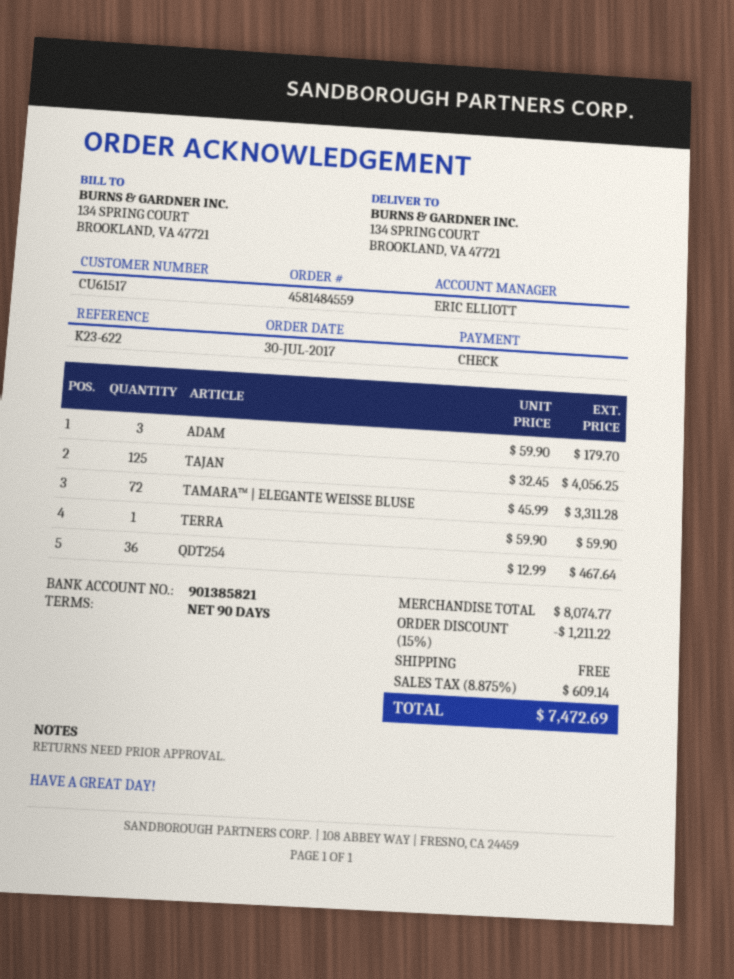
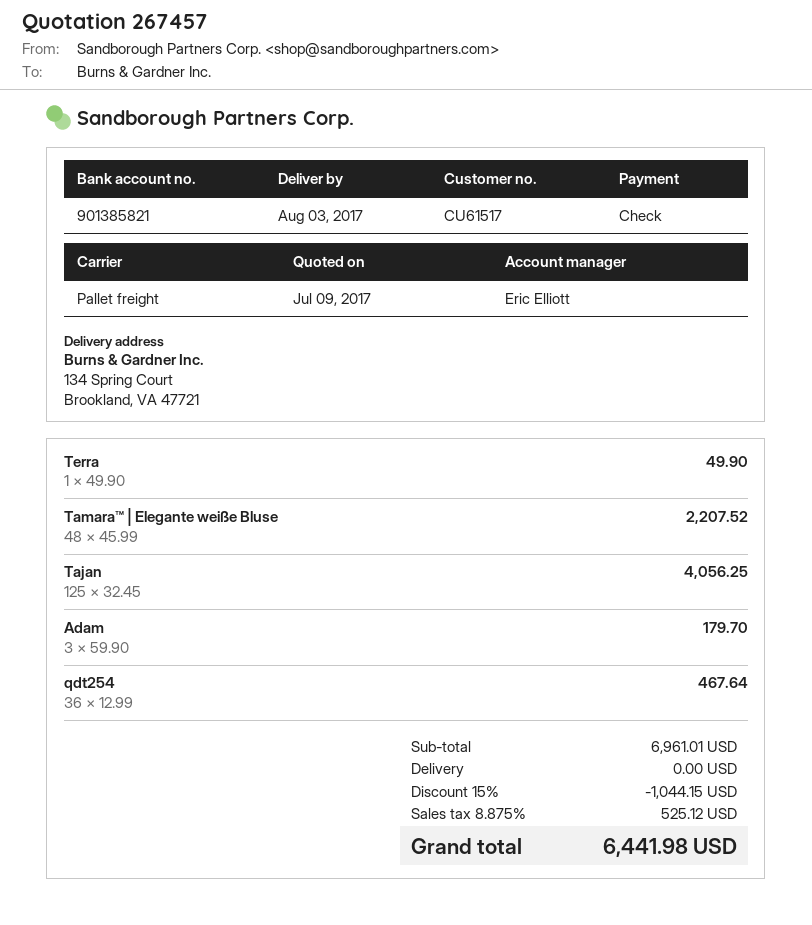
TAMARA™ | ELEGANTE WEISSE BLUSE: 72 x 45.99 = 3311.28 -> 48 x 45.99 = 2207.52
TERRA: 1 x 59.90 = 59.90 -> 1 x 49.90 = 49.90
subtotal: 8074.77 -> 6961.01
discount: 15% = 1211.22 -> 15% = 1044.15
tax: 8.875% = 609.14 -> 8.875% = 525.12
total: 7472.69 -> 6441.98

